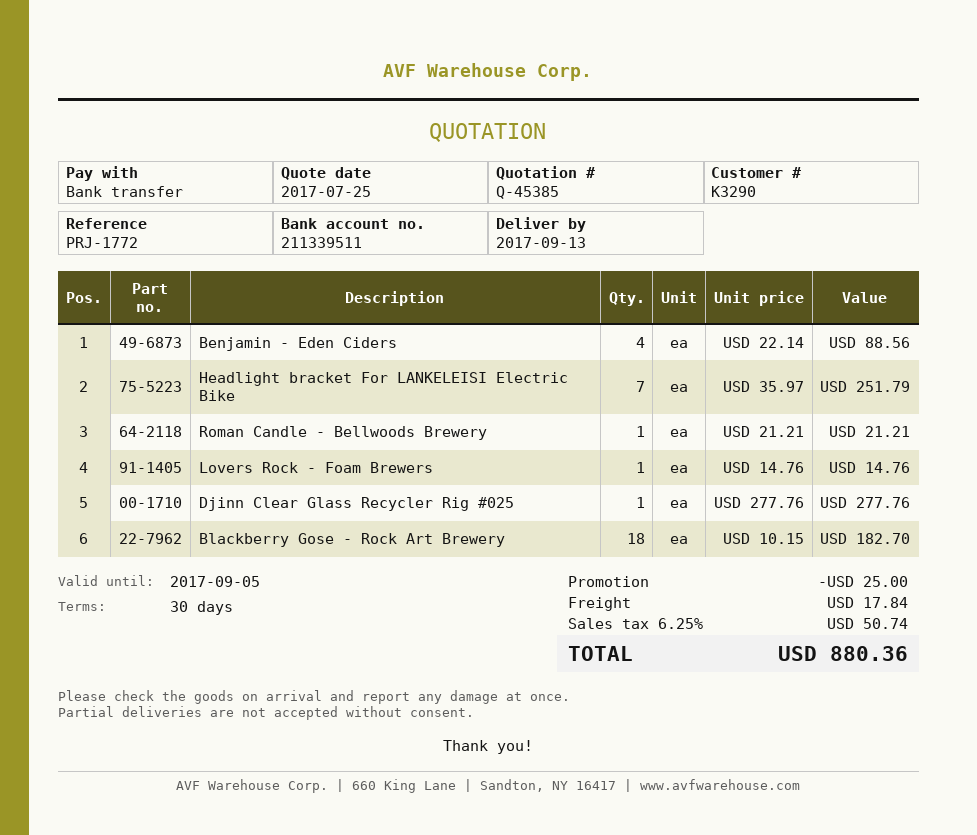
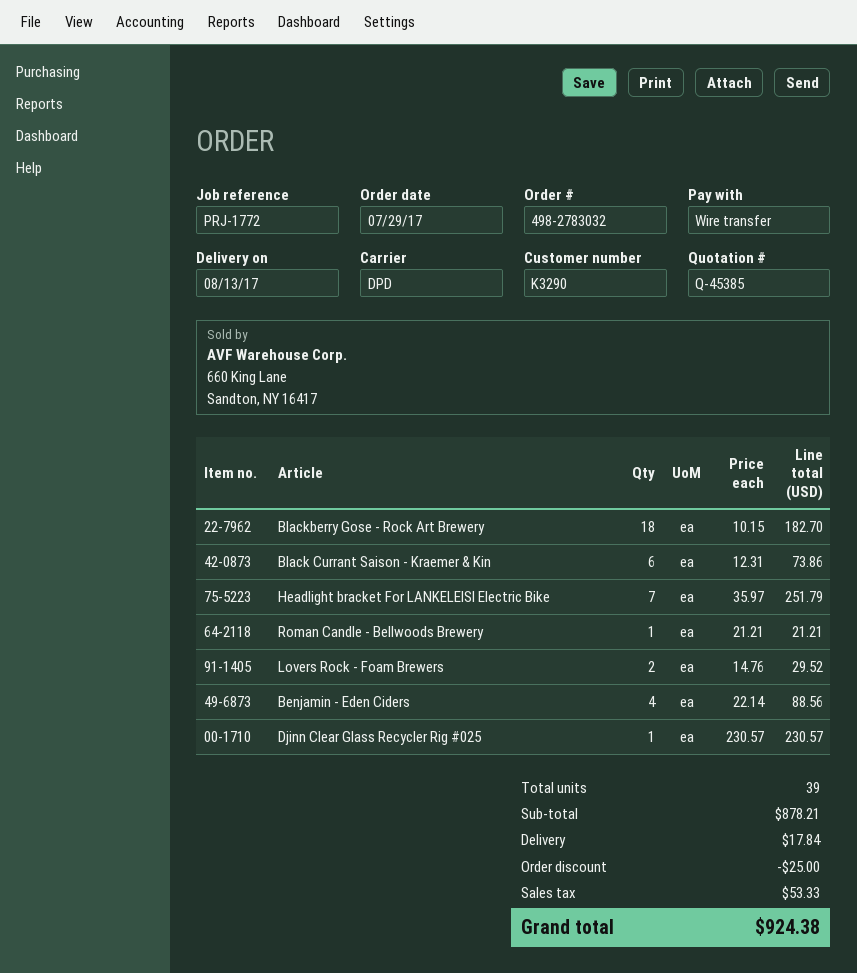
delivery date: 2017-09-13 -> 2017-08-13
Lovers Rock - Foam Brewers: 1 x 14.76 = 14.76 -> 2 x 14.76 = 29.52
Djinn Clear Glass Recycler Rig #025: 1 x 277.76 = 277.76 -> 1 x 230.57 = 230.57
Black Currant Saison - Kraemer & Kin: none -> 6 x 12.31 = 73.86
tax: 50.74 -> 53.33
total: 880.36 -> 924.38

